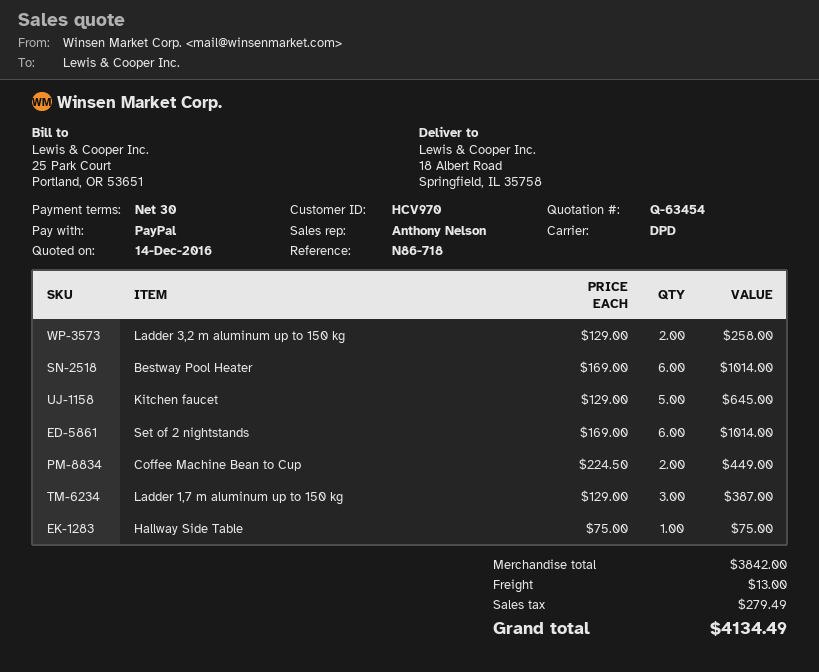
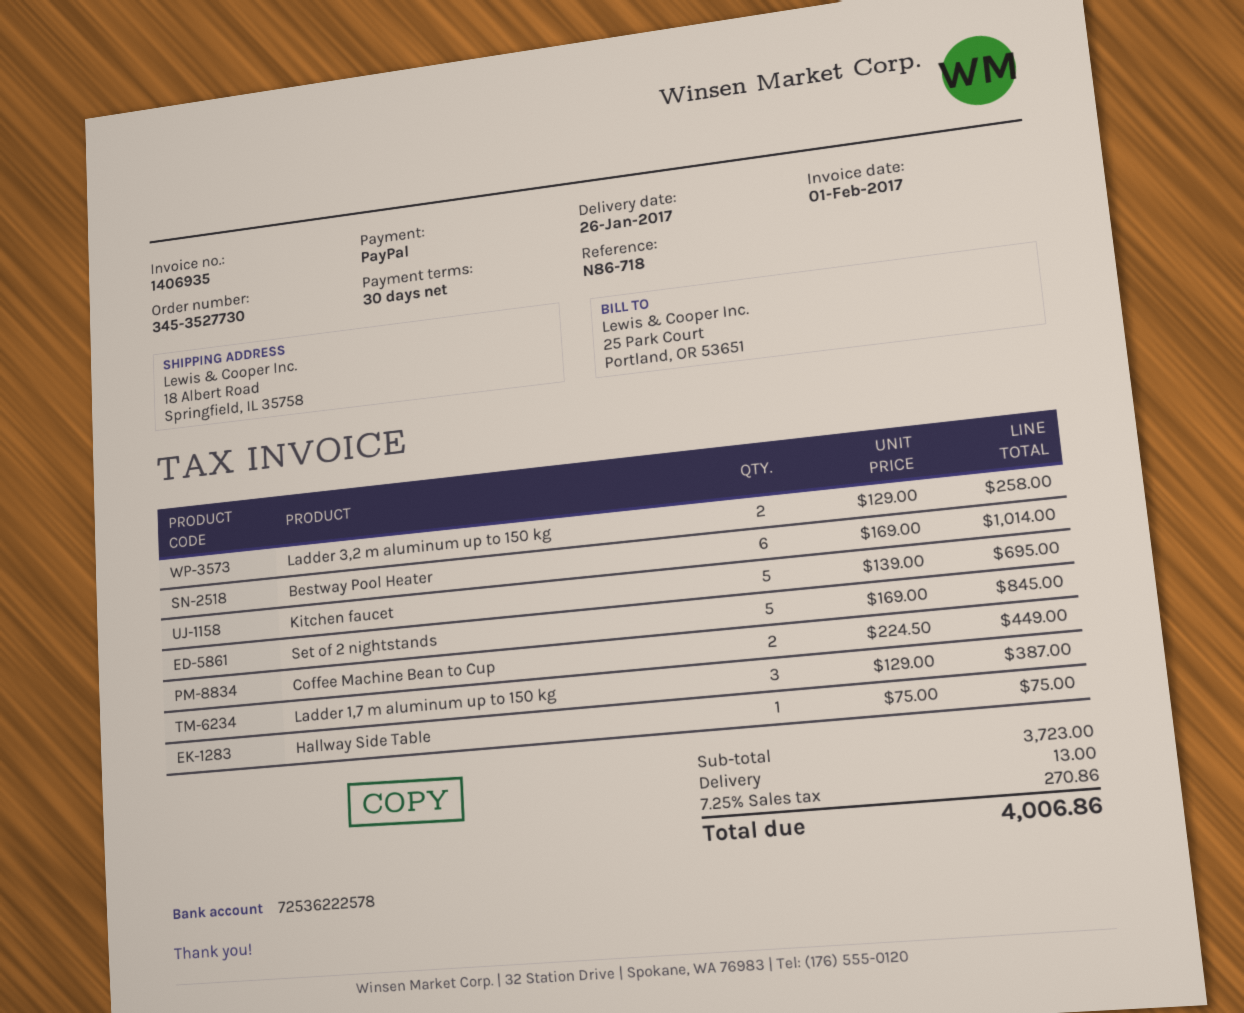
Kitchen faucet: 5 x 129.00 = 645.00 -> 5 x 139.00 = 695.00
Set of 2 nightstands: 6 x 169.00 = 1014.00 -> 5 x 169.00 = 845.00
subtotal: 3842.00 -> 3723.00
tax: 279.49 -> 270.86
total: 4134.49 -> 4006.86

